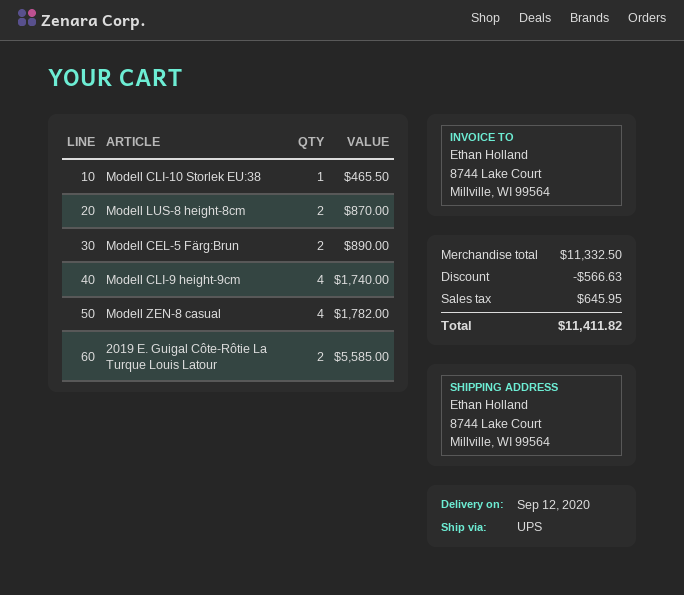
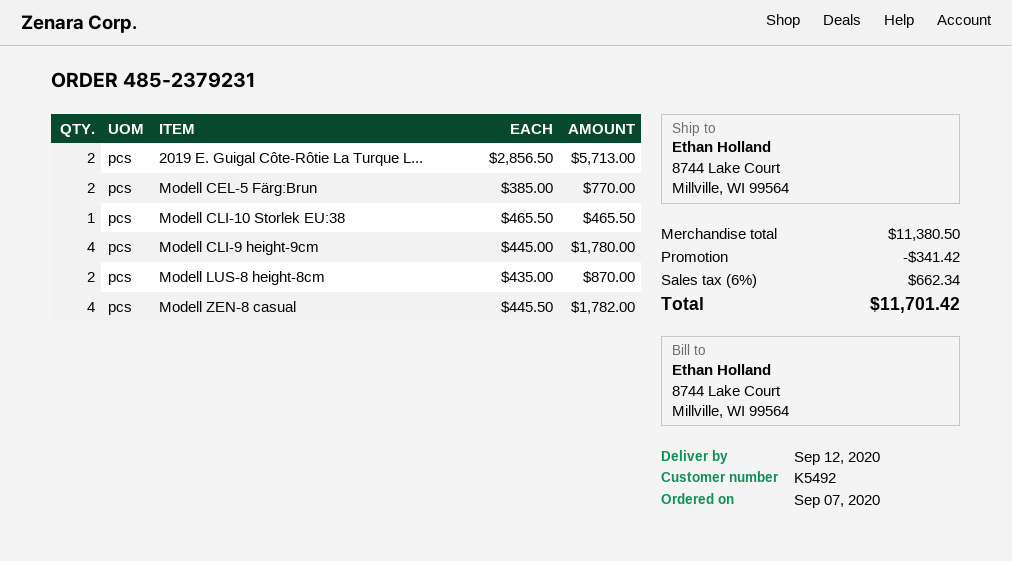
Modell CEL-5 Färg:Brun: 2 for 890.00 -> 2 for 770.00
Modell CLI-9 height-9cm: 4 for 1740.00 -> 4 for 1780.00
2019 E. Guigal Côte-Rôtie La Turque Louis Latour: 2 for 5585.00 -> 2 for 5713.00
subtotal: 11332.50 -> 11380.50
discount: 566.63 -> 341.42
tax: 645.95 -> 662.34
total: 11411.82 -> 11701.42

